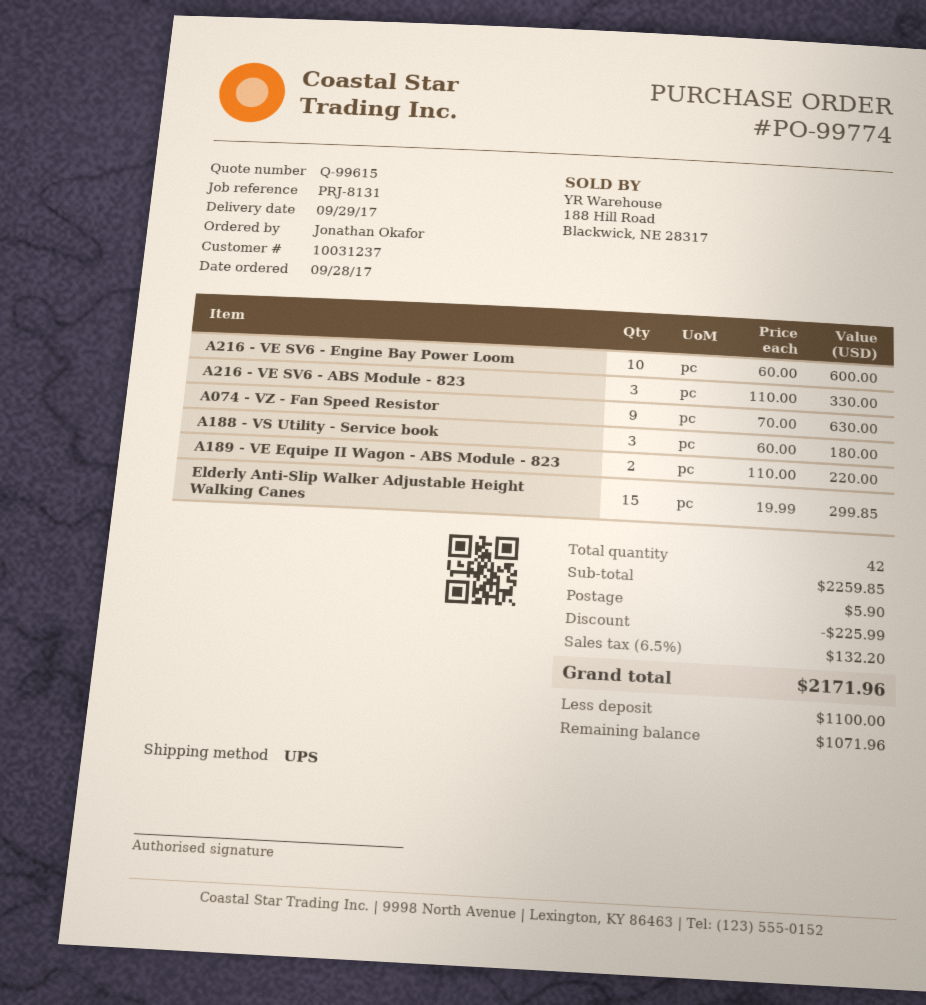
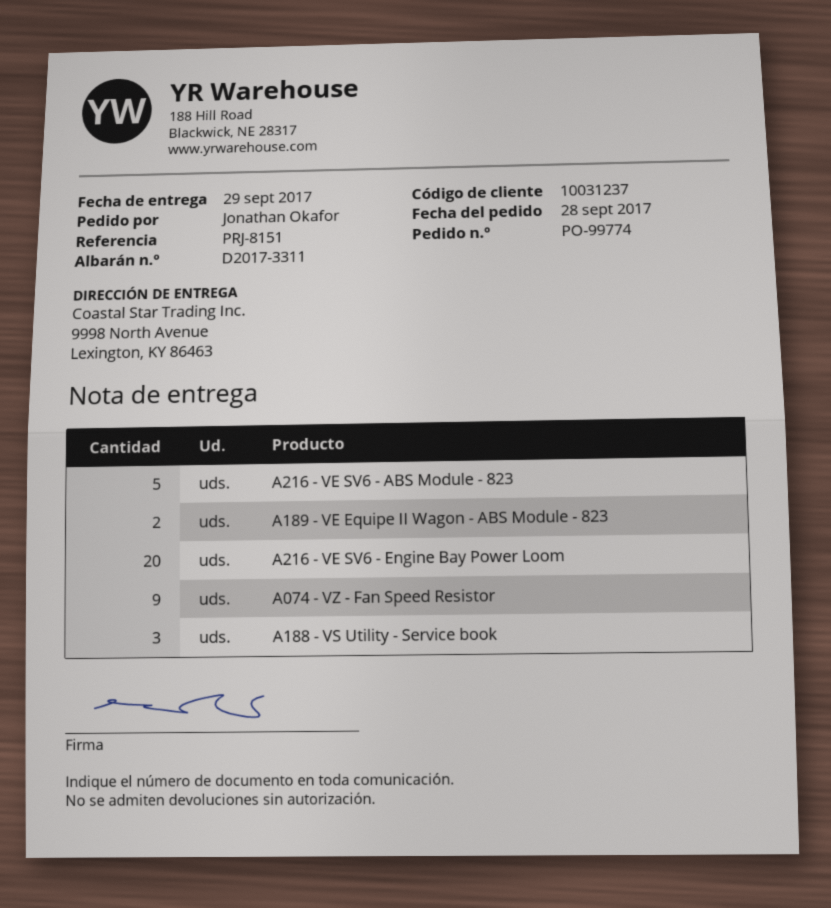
reference: PRJ-8131 -> PRJ-8151
A216 - VE SV6 - Engine Bay Power Loom: 10 -> 20
A216 - VE SV6 - ABS Module - 823: 3 -> 5
Elderly Anti-Slip Walker Adjustable Height Walking Canes: 15 -> none

